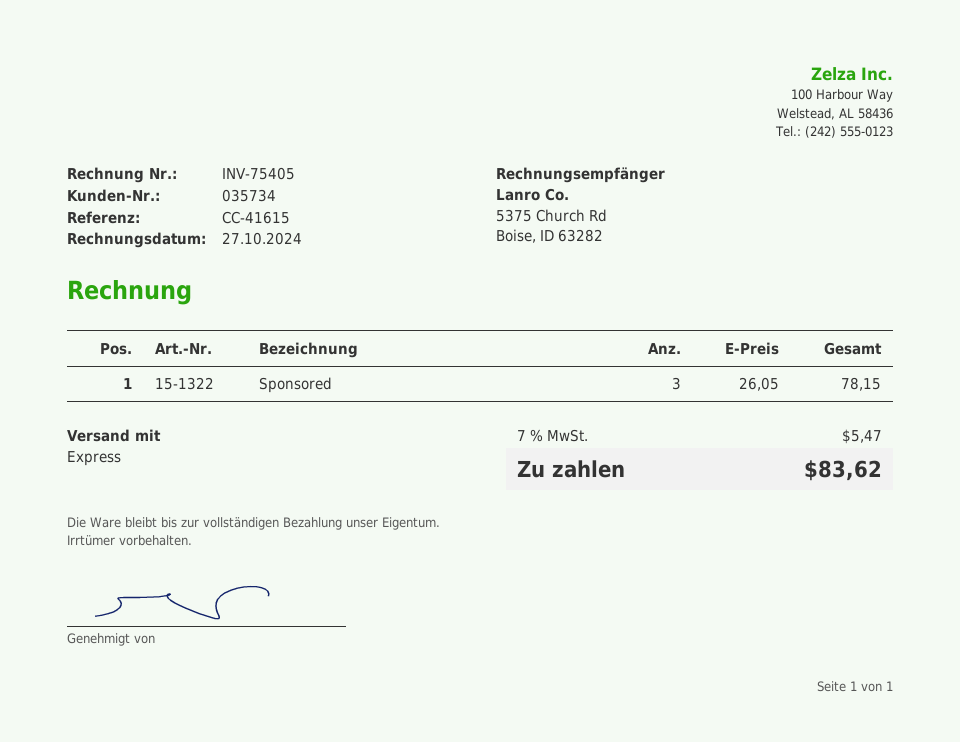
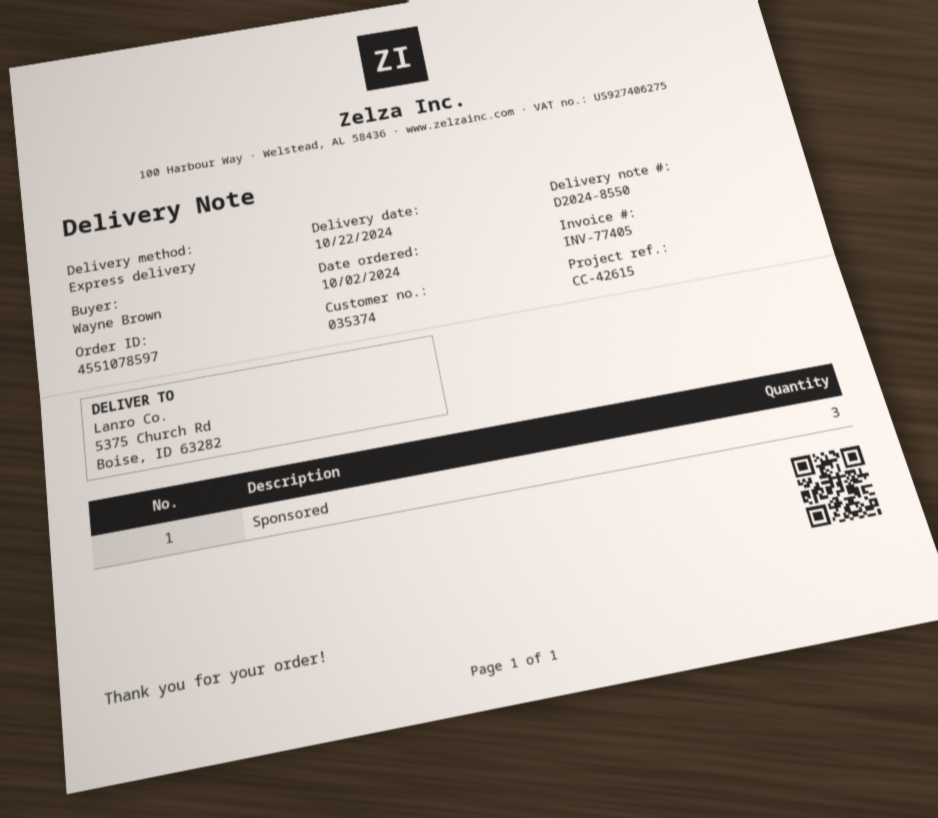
invoice number: INV-75405 -> INV-77405
customer number: 035734 -> 035374
reference: CC-41615 -> CC-42615

